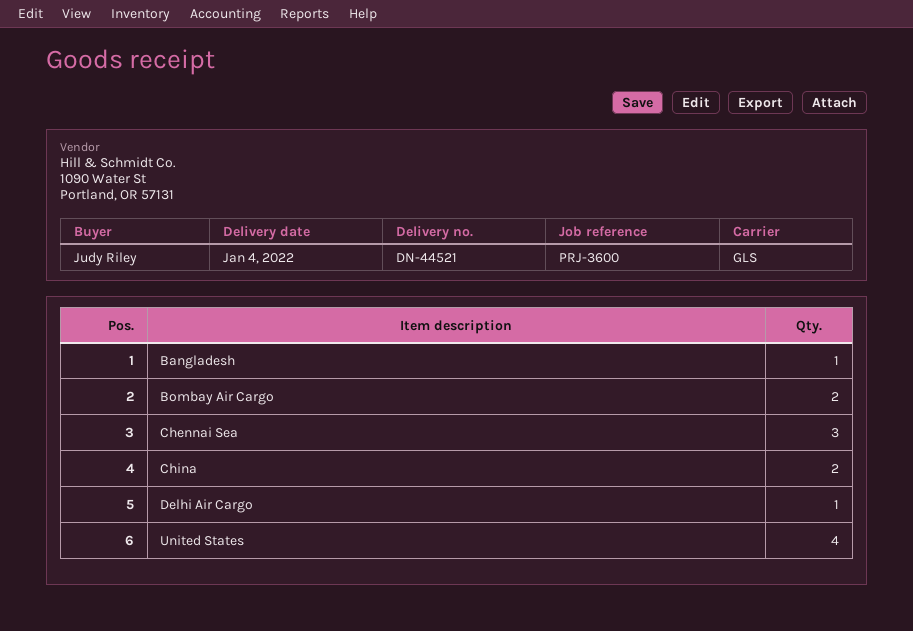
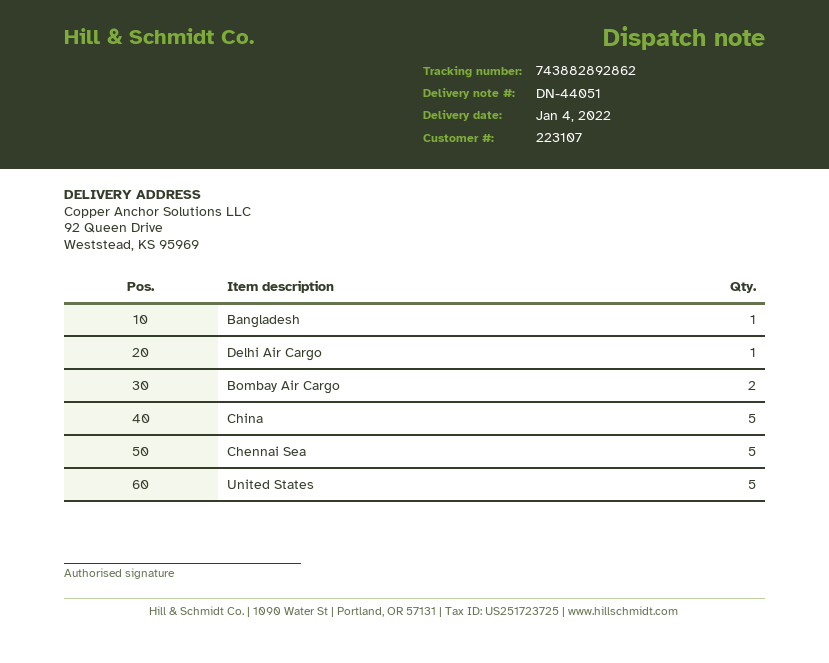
delivery note number: DN-44521 -> DN-44051
Chennai Sea: 3 -> 5
China: 2 -> 5
United States: 4 -> 5

